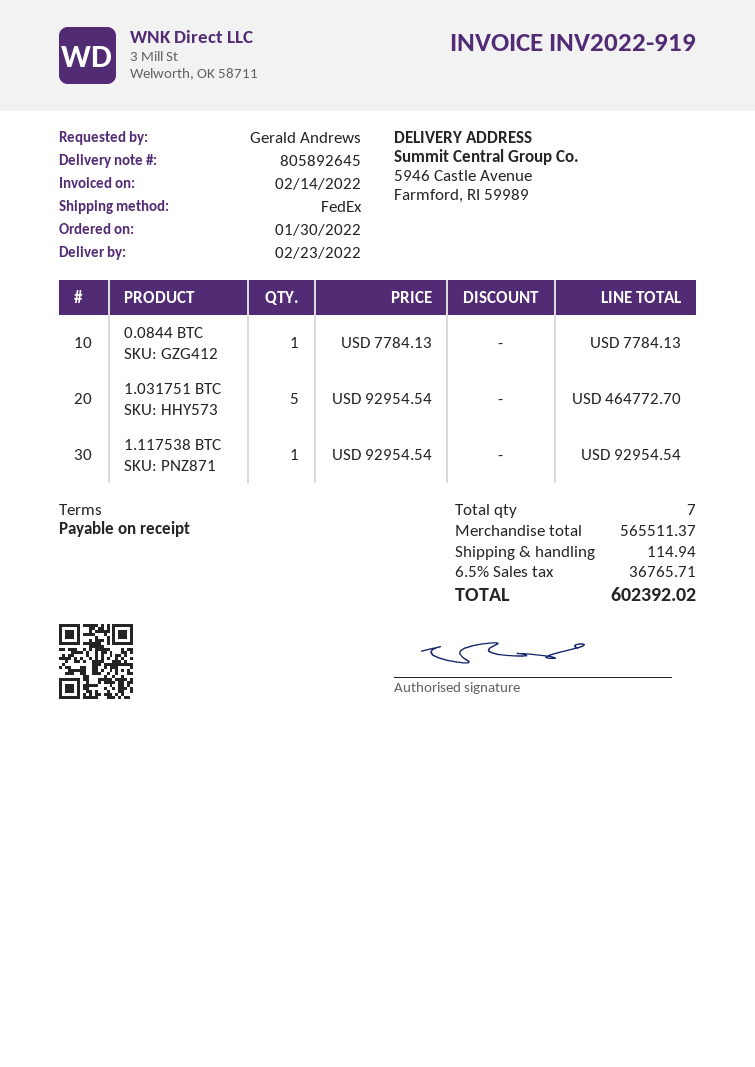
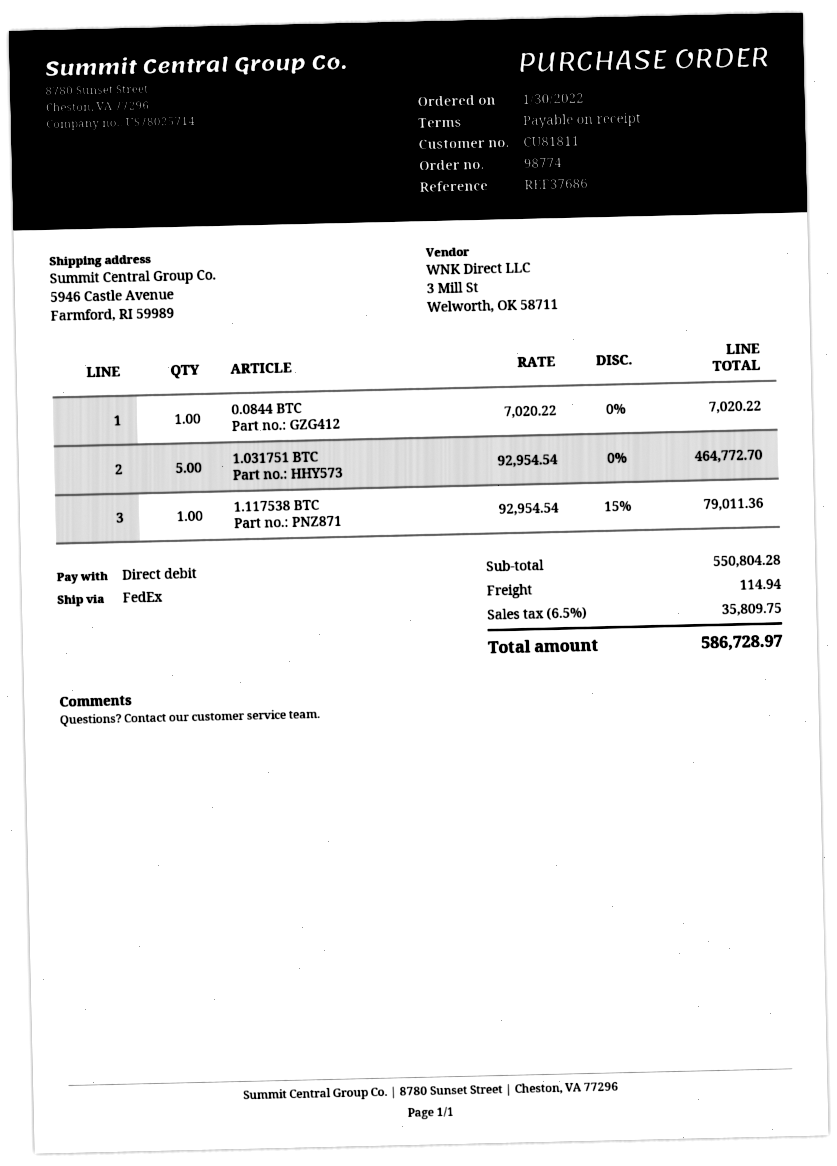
0.0844 BTC: 1 x 7784.13 = 7784.13 -> 1 x 7020.22 = 7020.22
1.117538 BTC: 1 x 92954.54 = 92954.54 -> 1 x 92954.54 - 15% = 79011.36
subtotal: 565511.37 -> 550804.28
tax: 6.5% = 36765.71 -> 6.5% = 35809.75
total: 602392.02 -> 586728.97

